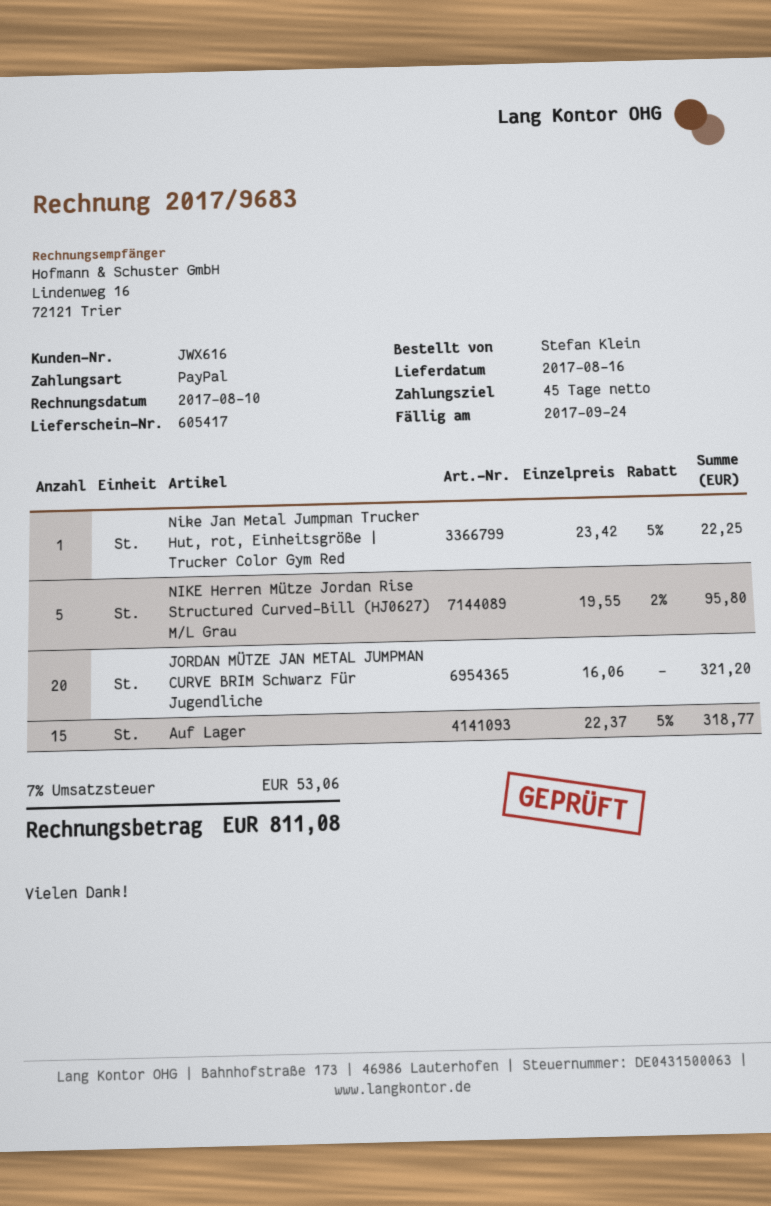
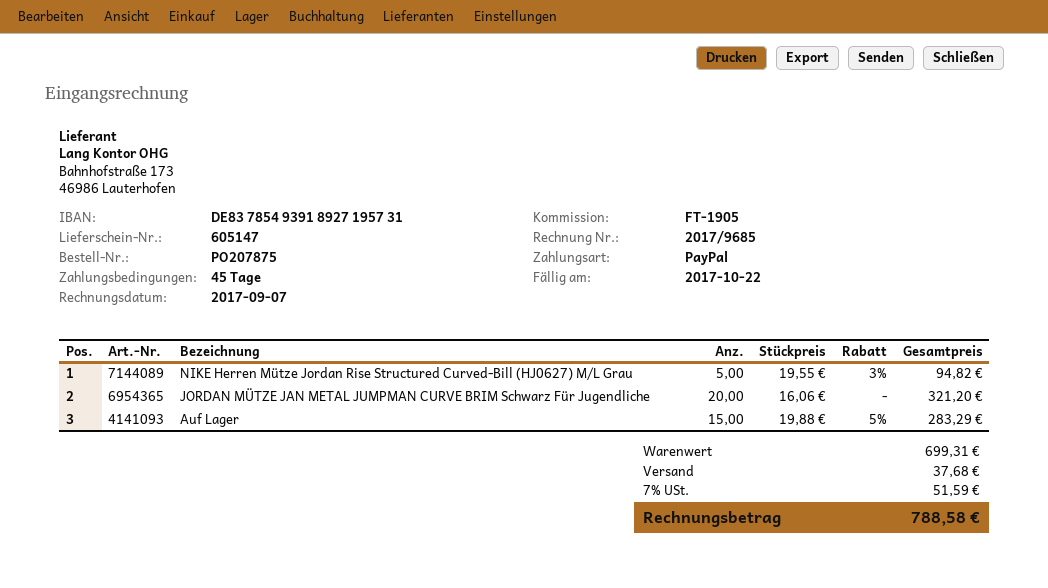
delivery note number: 605417 -> 605147
invoice number: 2017/9683 -> 2017/9685
invoice date: 2017-08-10 -> 2017-09-07
due date: 2017-09-24 -> 2017-10-22
Nike Jan Metal Jumpman Trucker Hut, rot, Einheitsgröße | Trucker Color Gym Red: 1 x 23.42 - 5% = 22.25 -> none
NIKE Herren Mütze Jordan Rise Structured Curved-Bill (HJ0627) M/L Grau: 5 x 19.55 - 2% = 95.80 -> 5 x 19.55 - 3% = 94.82
Auf Lager: 15 x 22.37 - 5% = 318.77 -> 15 x 19.88 - 5% = 283.29
shipping: none -> 37.68
tax: 7% = 53.06 -> 7% = 51.59
total: 811.08 -> 788.58

